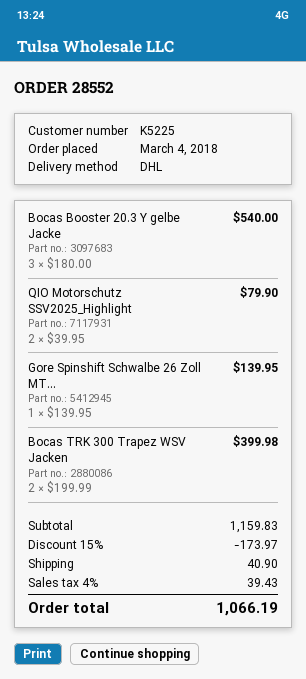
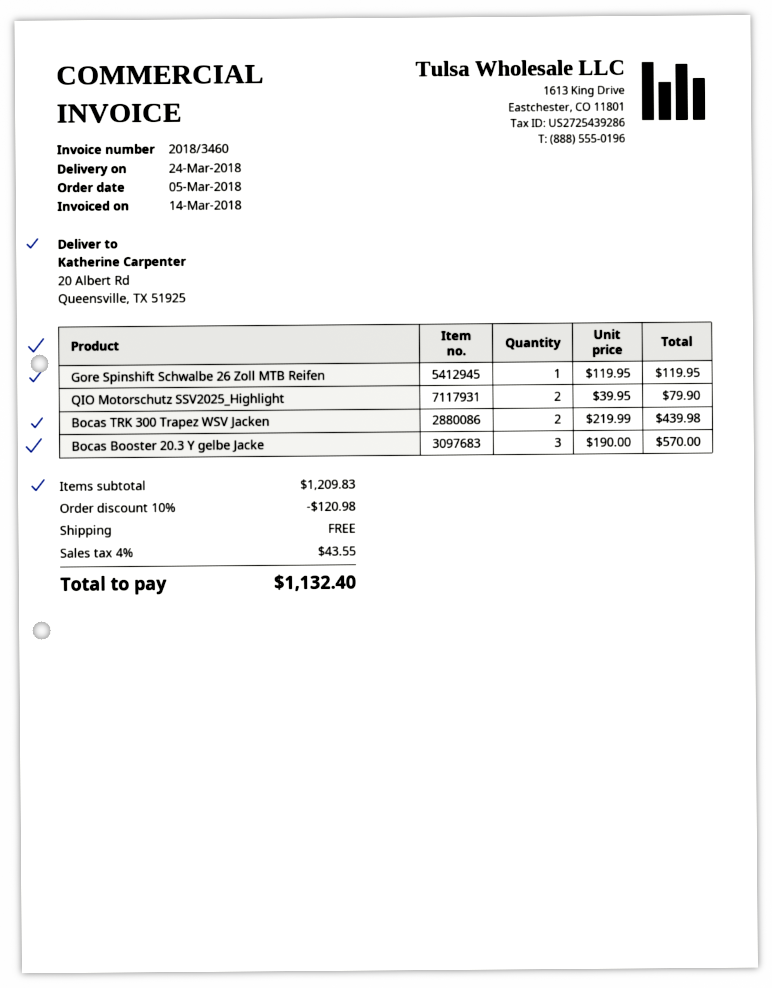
order date: 2018-03-04 -> 2018-03-05
Bocas Booster 20.3 Y gelbe Jacke: 3 x 180.00 = 540.00 -> 3 x 190.00 = 570.00
Gore Spinshift Schwalbe 26 Zoll MT...: 1 x 139.95 = 139.95 -> 1 x 119.95 = 119.95
Bocas TRK 300 Trapez WSV Jacken: 2 x 199.99 = 399.98 -> 2 x 219.99 = 439.98
subtotal: 1159.83 -> 1209.83
discount: 15% = 173.97 -> 10% = 120.98
shipping: 40.90 -> 0.00
tax: 4% = 39.43 -> 4% = 43.55
total: 1066.19 -> 1132.40

